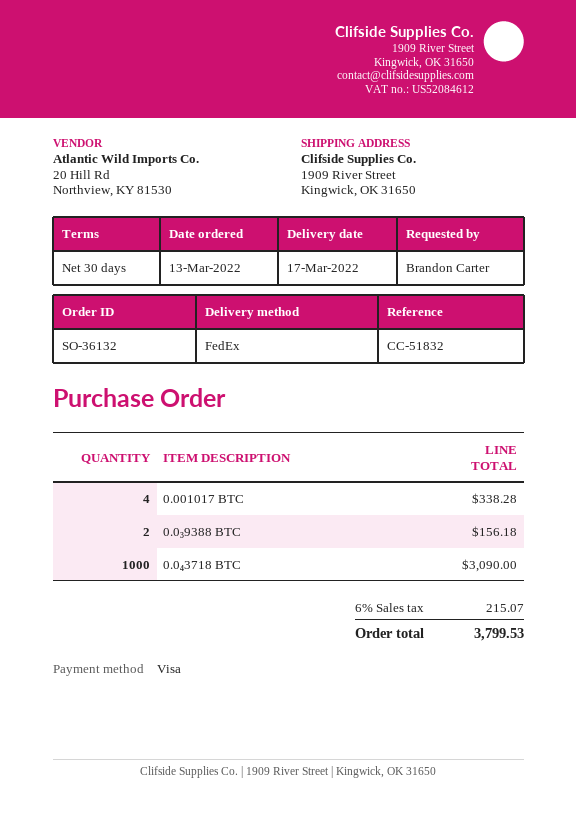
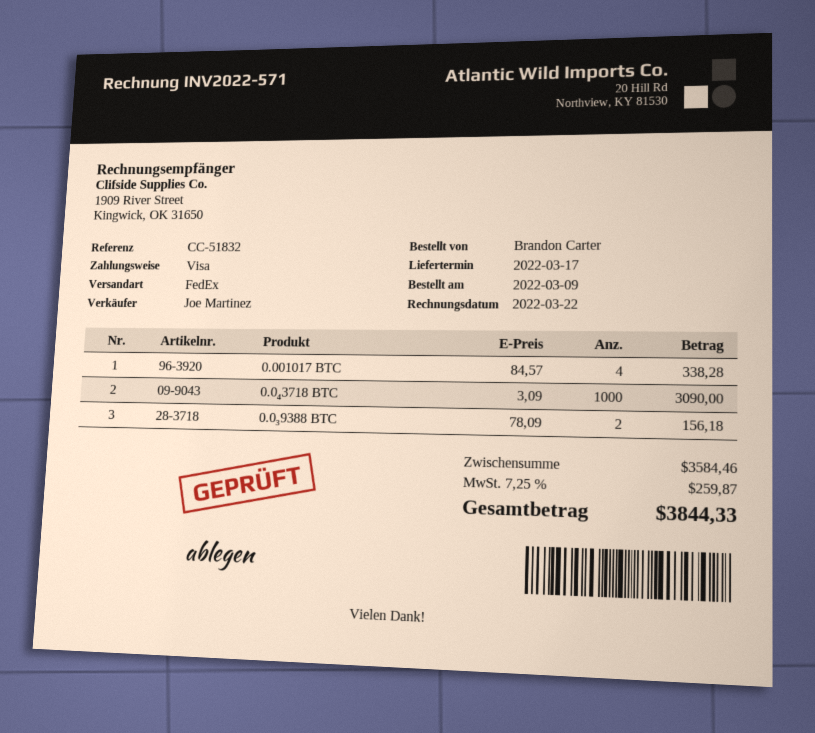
order date: 2022-03-13 -> 2022-03-09
tax: 6% = 215.07 -> 7.25% = 259.87
total: 3799.53 -> 3844.33

